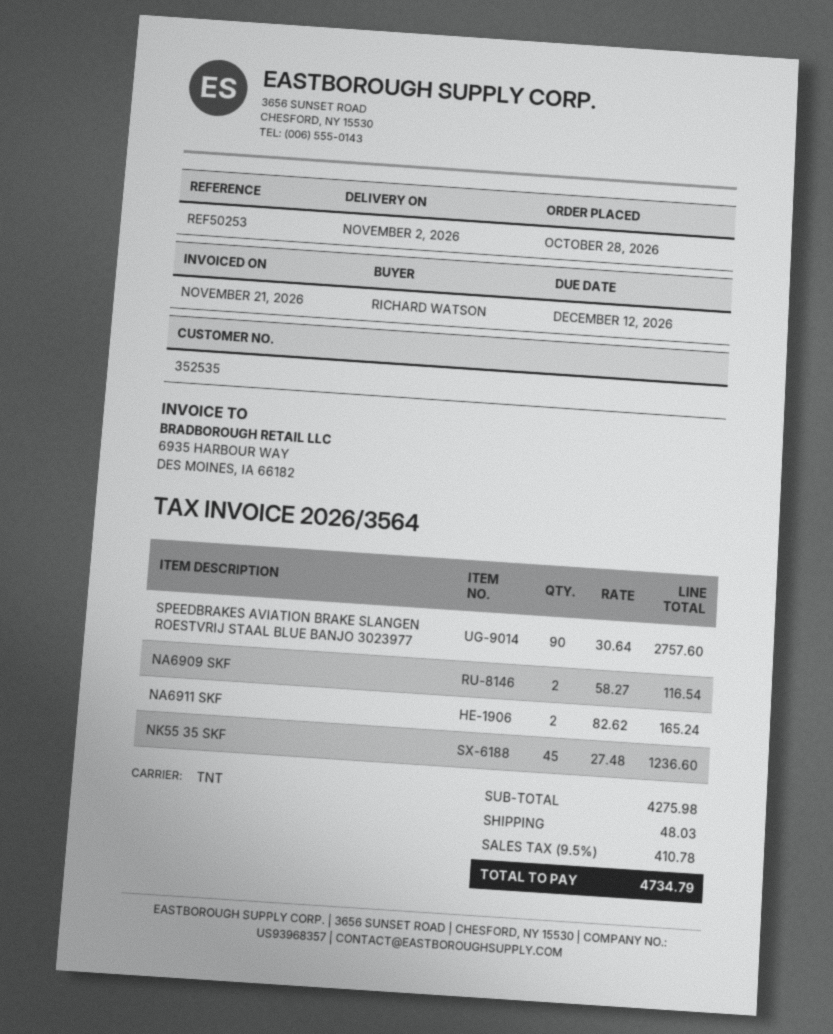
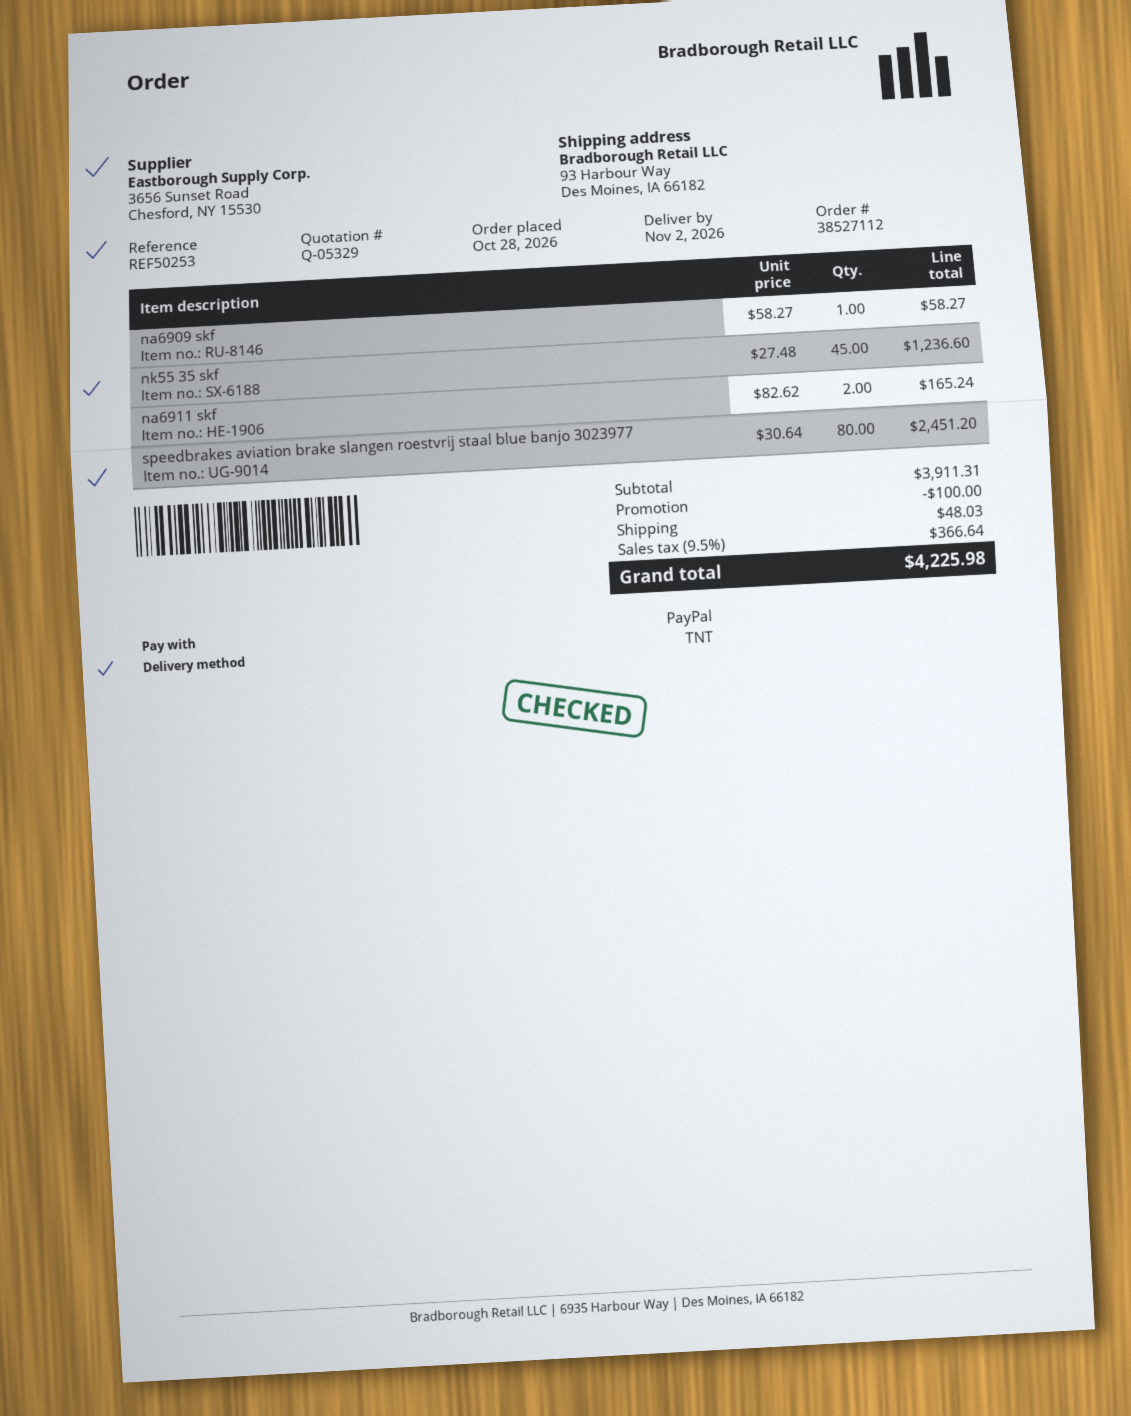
SPEEDBRAKES AVIATION BRAKE SLANGEN ROESTVRIJ STAAL BLUE BANJO 3023977: 90 x 30.64 = 2757.60 -> 80 x 30.64 = 2451.20
NA6909 SKF: 2 x 58.27 = 116.54 -> 1 x 58.27 = 58.27
subtotal: 4275.98 -> 3911.31
discount: none -> 100.00
tax: 9.5% = 410.78 -> 9.5% = 366.64
total: 4734.79 -> 4225.98

